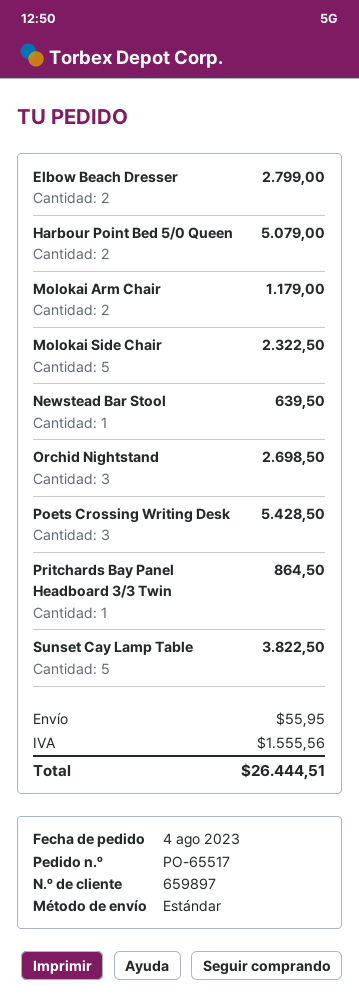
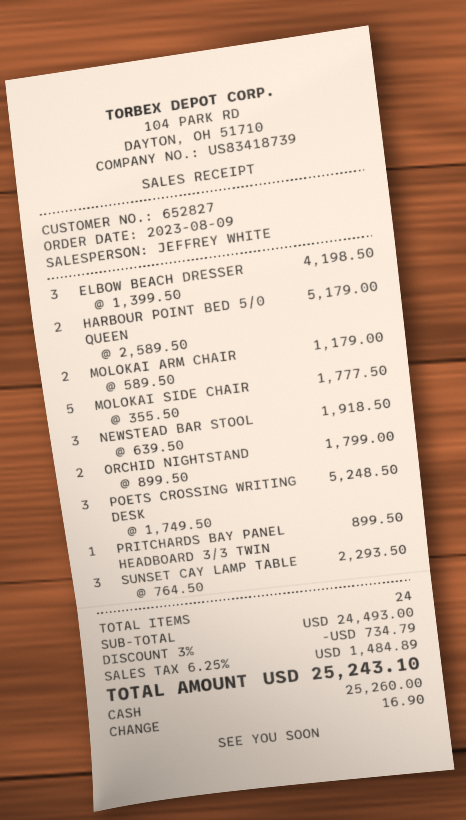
order date: 2023-08-04 -> 2023-08-09
customer number: 659897 -> 652827
Elbow Beach Dresser: 2 for 2799.00 -> 3 for 4198.50
Harbour Point Bed 5/0 Queen: 2 for 5079.00 -> 2 for 5179.00
Molokai Side Chair: 5 for 2322.50 -> 5 for 1777.50
Newstead Bar Stool: 1 for 639.50 -> 3 for 1918.50
Orchid Nightstand: 3 for 2698.50 -> 2 for 1799.00
Poets Crossing Writing Desk: 3 for 5428.50 -> 3 for 5248.50
Pritchards Bay Panel Headboard 3/3 Twin: 1 for 864.50 -> 1 for 899.50
Sunset Cay Lamp Table: 5 for 3822.50 -> 3 for 2293.50
discount: none -> 3% = 734.79
shipping: 55.95 -> none
tax: 1555.56 -> 1484.89
total: 26444.51 -> 25243.10

